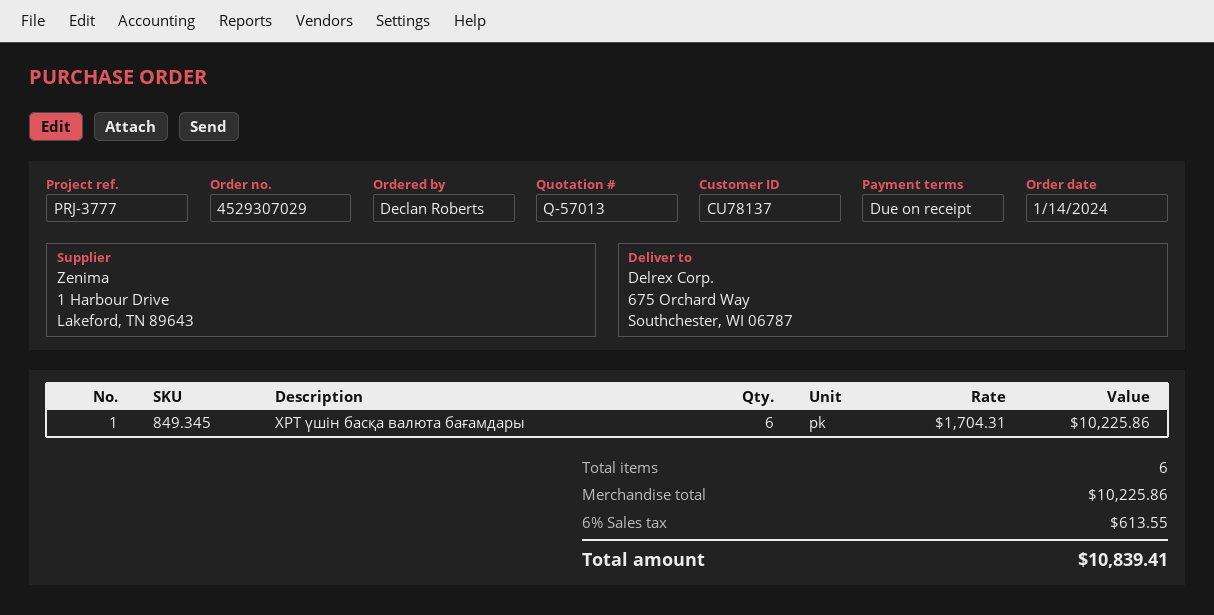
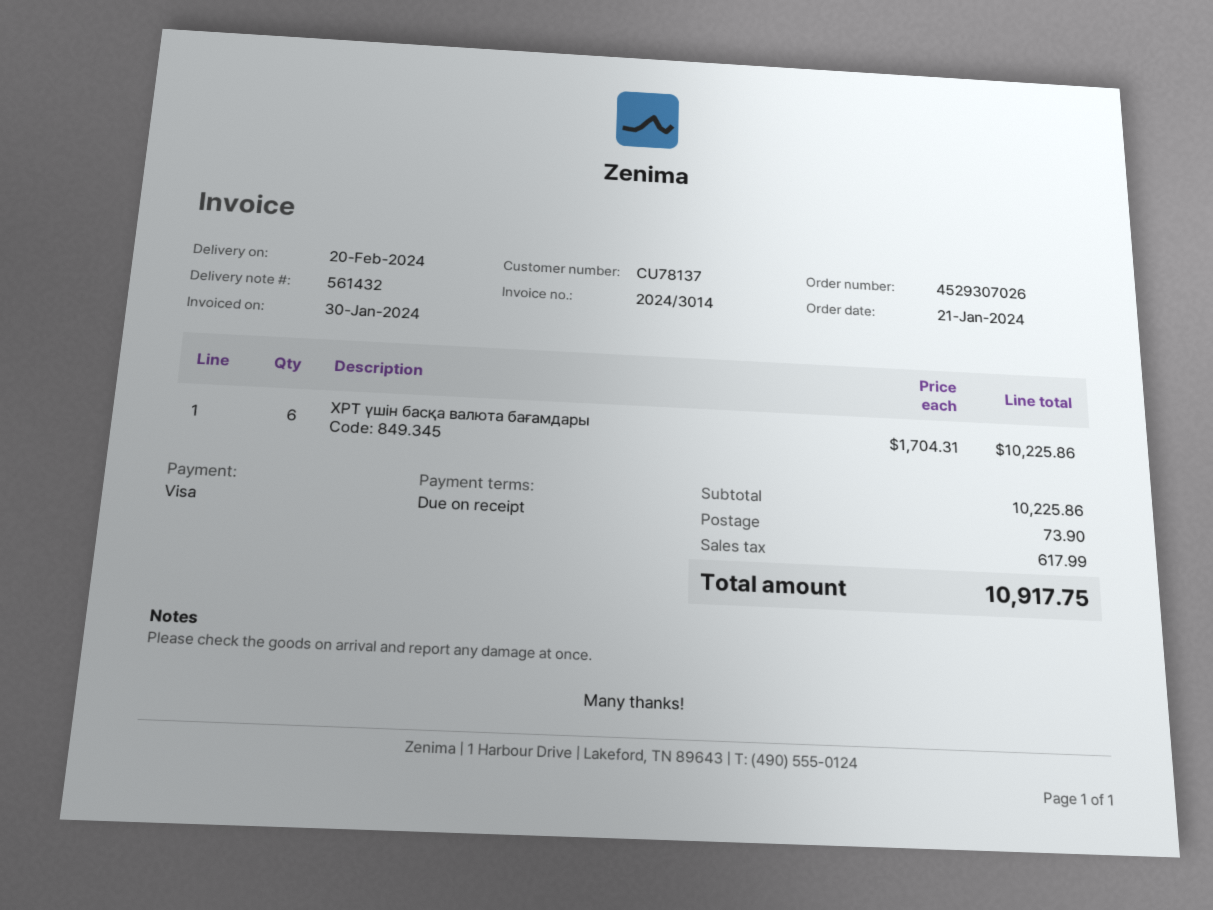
order number: 4529307029 -> 4529307026
order date: 2024-01-14 -> 2024-01-21
shipping: none -> 73.90
tax: 613.55 -> 617.99
total: 10839.41 -> 10917.75

